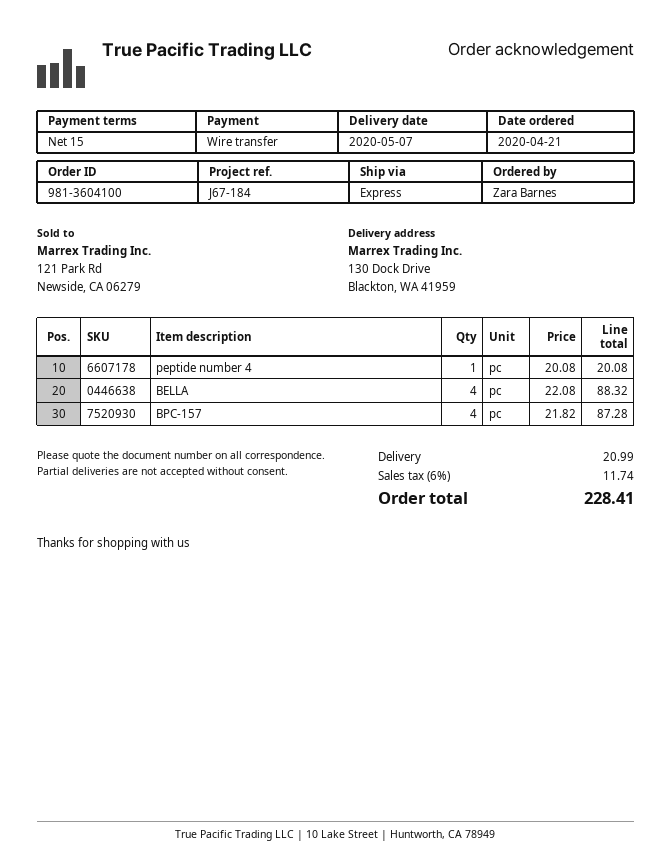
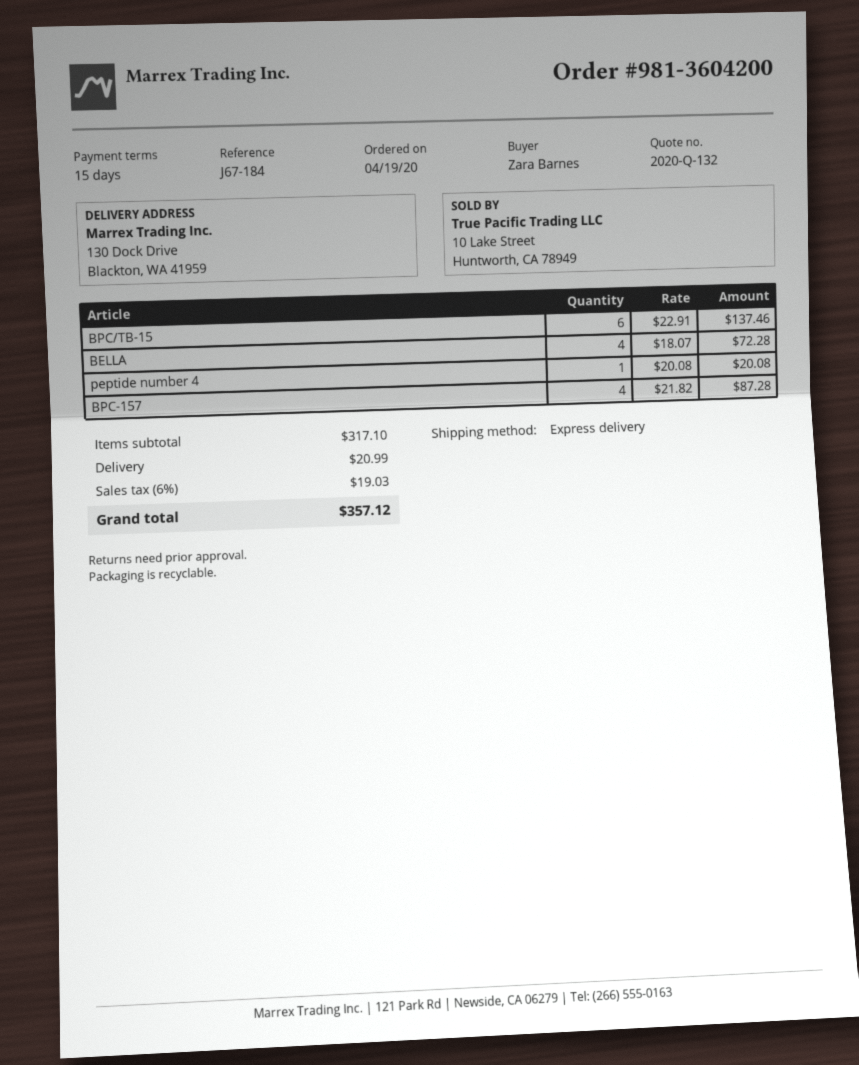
order number: 981-3604100 -> 981-3604200
order date: 2020-04-21 -> 2020-04-19
BELLA: 4 x 22.08 = 88.32 -> 4 x 18.07 = 72.28
BPC/TB-15: none -> 6 x 22.91 = 137.46
tax: 6% = 11.74 -> 6% = 19.03
total: 228.41 -> 357.12

